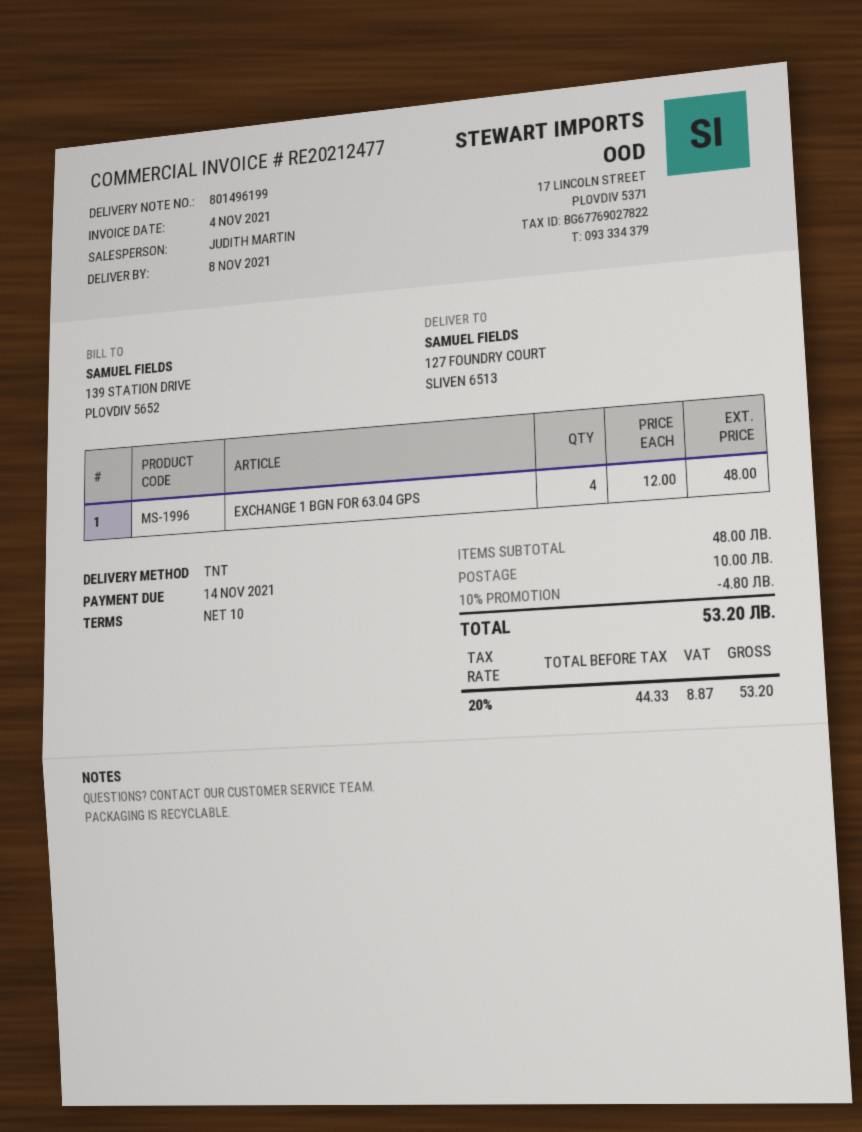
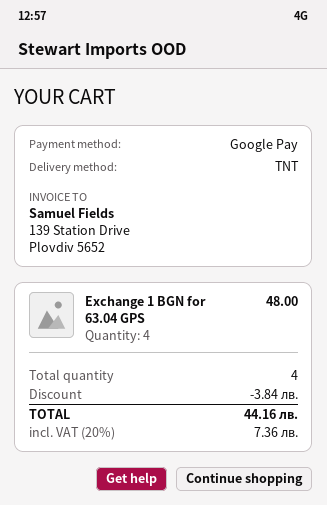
discount: 4.80 -> 3.84
shipping: 10.00 -> none
tax: 20% = 8.87 -> 20% = 7.36
total: 53.20 -> 44.16

